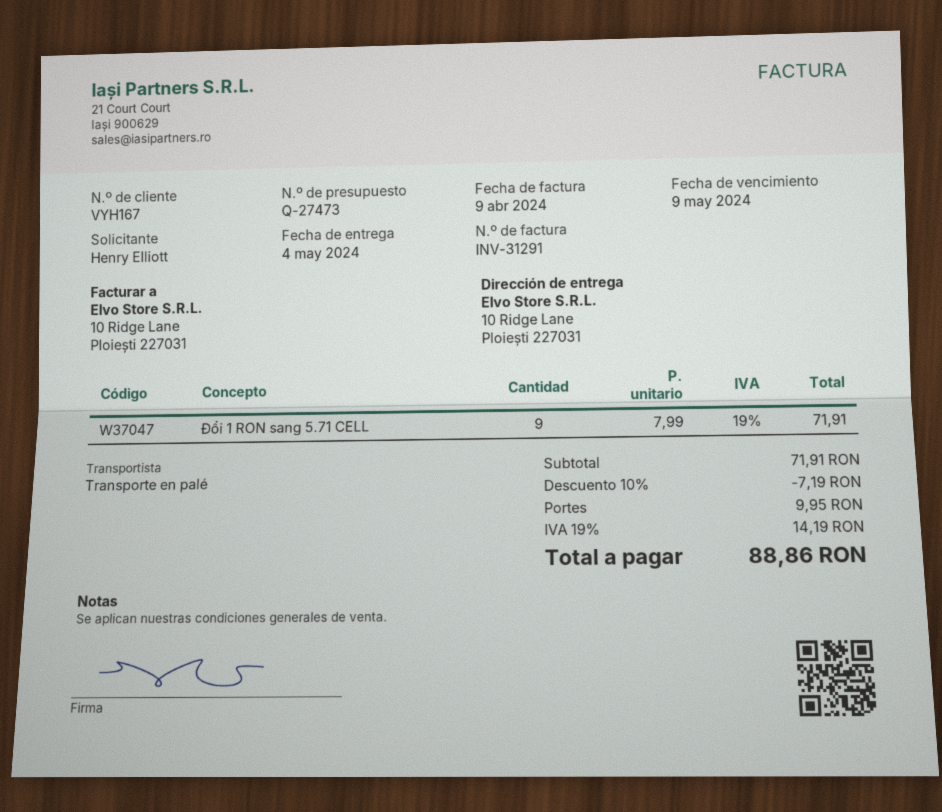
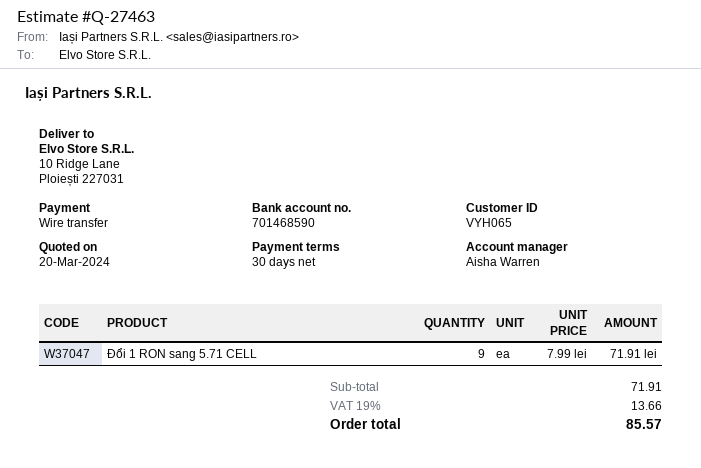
quote number: Q-27473 -> Q-27463
customer number: VYH167 -> VYH065
discount: 10% = 7.19 -> none
shipping: 9.95 -> none
tax: 19% = 14.19 -> 19% = 13.66
total: 88.86 -> 85.57

